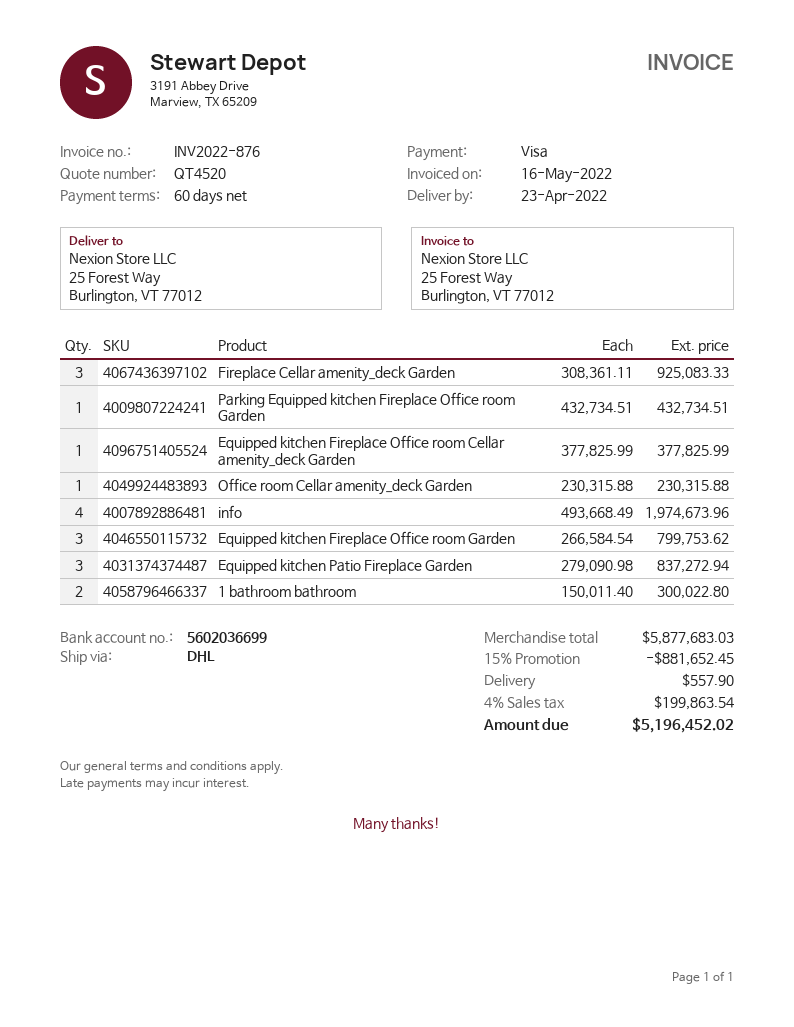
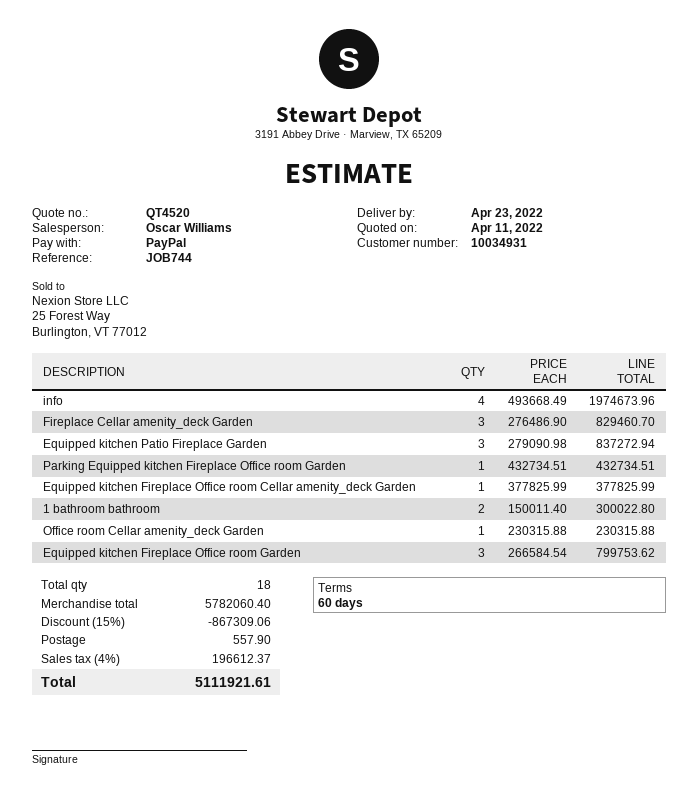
payment method: Visa -> PayPal
Fireplace Cellar amenity_deck Garden: 3 x 308361.11 = 925083.33 -> 3 x 276486.90 = 829460.70
subtotal: 5877683.03 -> 5782060.40
discount: 15% = 881652.45 -> 15% = 867309.06
tax: 4% = 199863.54 -> 4% = 196612.37
total: 5196452.02 -> 5111921.61

